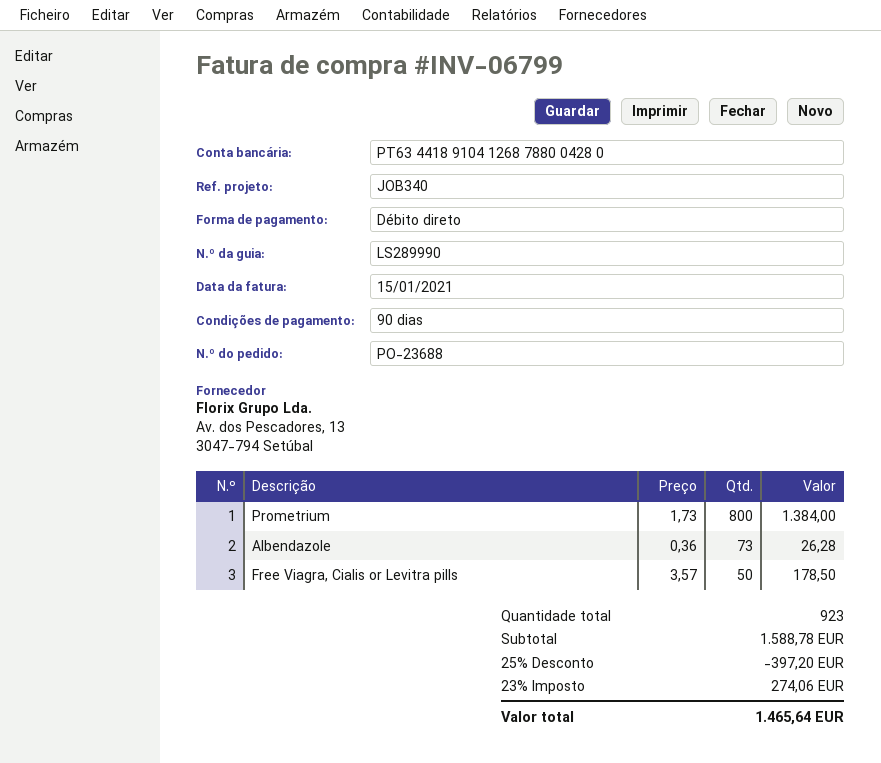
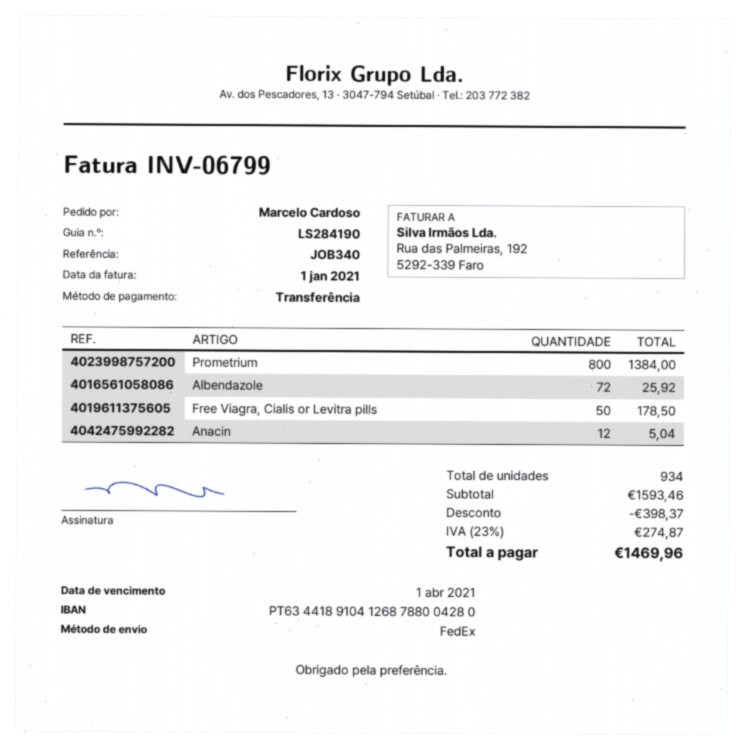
delivery note number: LS289990 -> LS284190
invoice date: 2021-01-15 -> 2021-01-01
payment method: direct debit -> bank transfer
Albendazole: 73 for 26.28 -> 72 for 25.92
Anacin: none -> 12 for 5.04
total quantity: 923 -> 934
subtotal: 1588.78 -> 1593.46
discount: 397.20 -> 398.37
tax: 23% = 274.06 -> 23% = 274.87
total: 1465.64 -> 1469.96

